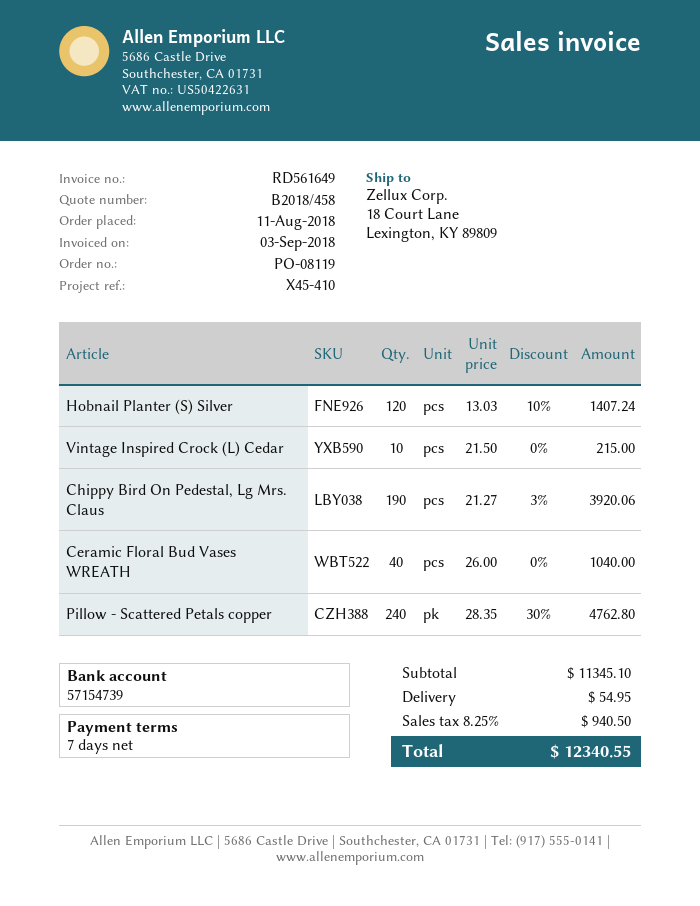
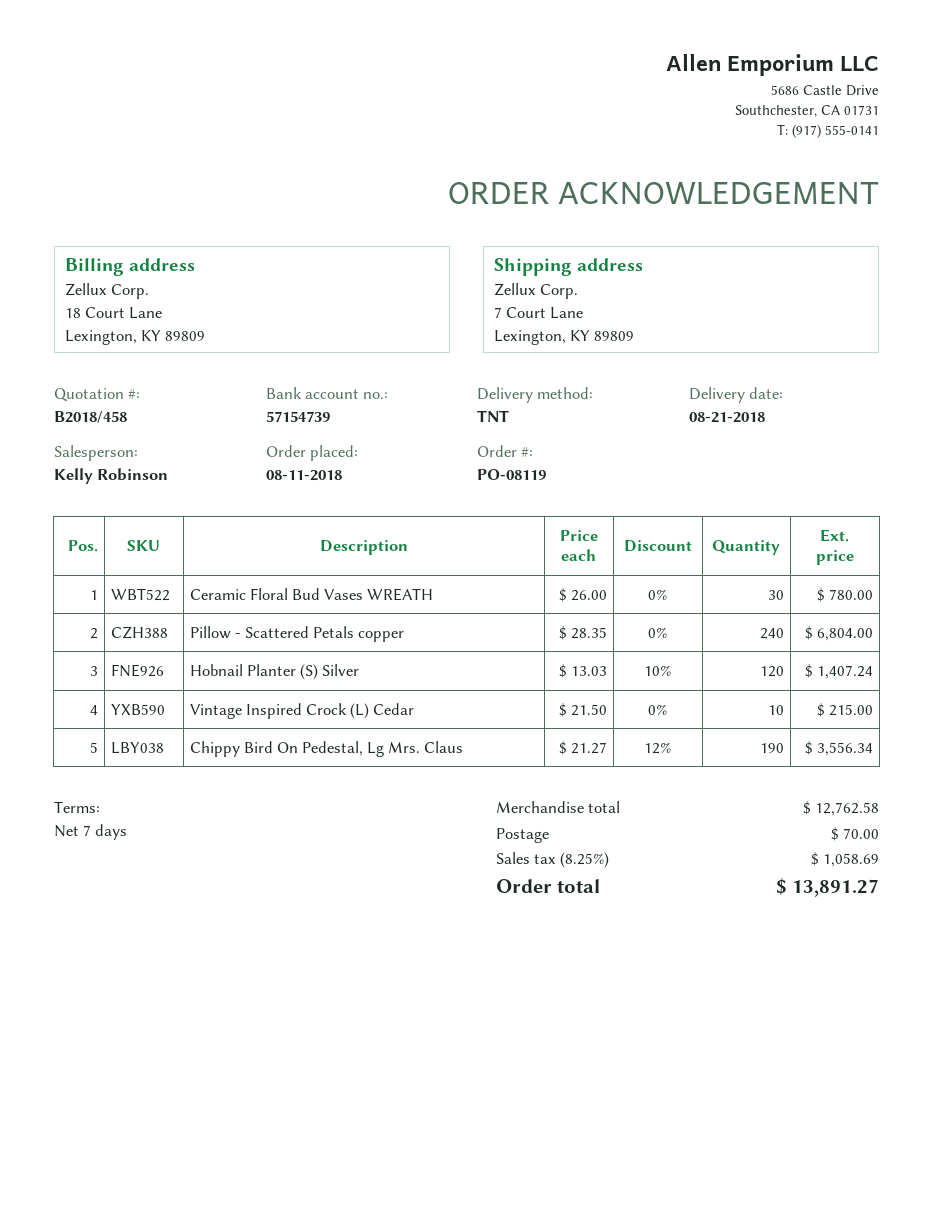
ship to: 18 Court Lane, Lexington, KY 89809 -> 7 Court Lane, Lexington, KY 89809
Chippy Bird On Pedestal, Lg Mrs. Claus: 190 x 21.27 - 3% = 3920.06 -> 190 x 21.27 - 12% = 3556.34
Ceramic Floral Bud Vases WREATH: 40 x 26.00 = 1040.00 -> 30 x 26.00 = 780.00
Pillow - Scattered Petals copper: 240 x 28.35 - 30% = 4762.80 -> 240 x 28.35 = 6804.00
subtotal: 11345.10 -> 12762.58
shipping: 54.95 -> 70.00
tax: 8.25% = 940.50 -> 8.25% = 1058.69
total: 12340.55 -> 13891.27

